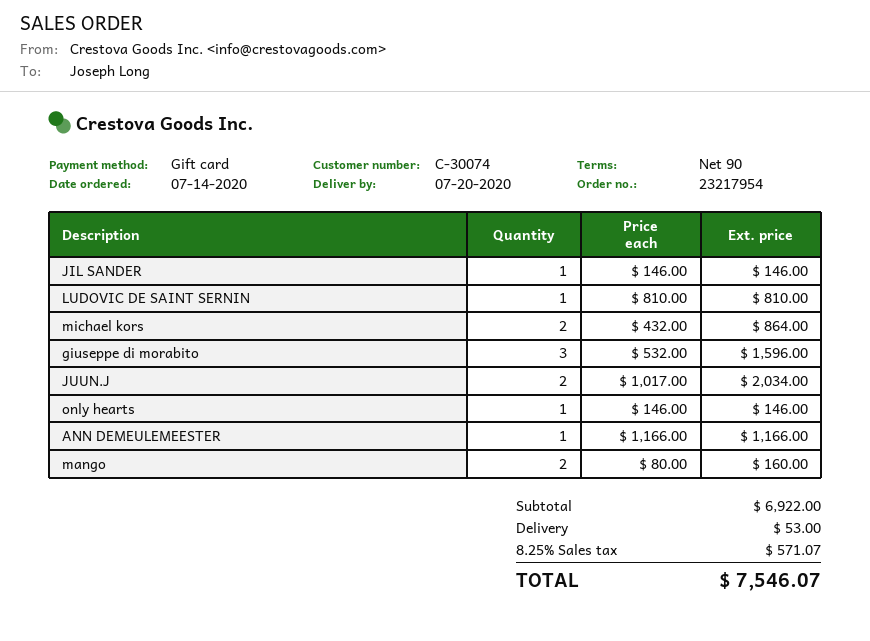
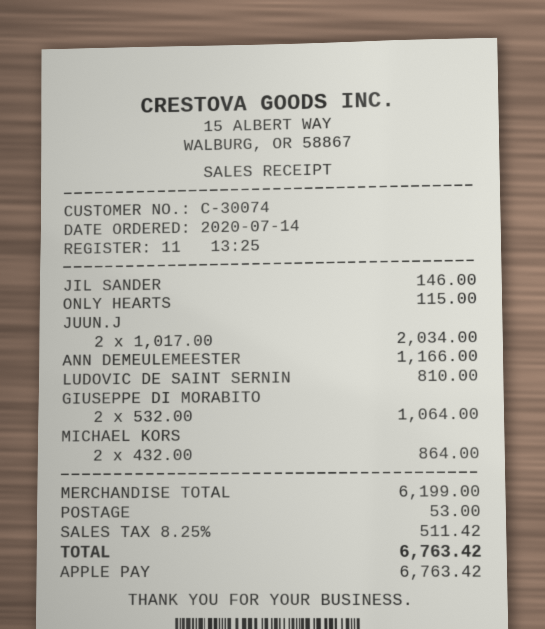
payment method: gift card -> Apple Pay
giuseppe di morabito: 3 x 532.00 = 1596.00 -> 2 x 532.00 = 1064.00
only hearts: 1 x 146.00 = 146.00 -> 1 x 115.00 = 115.00
mango: 2 x 80.00 = 160.00 -> none
subtotal: 6922.00 -> 6199.00
tax: 8.25% = 571.07 -> 8.25% = 511.42
total: 7546.07 -> 6763.42

